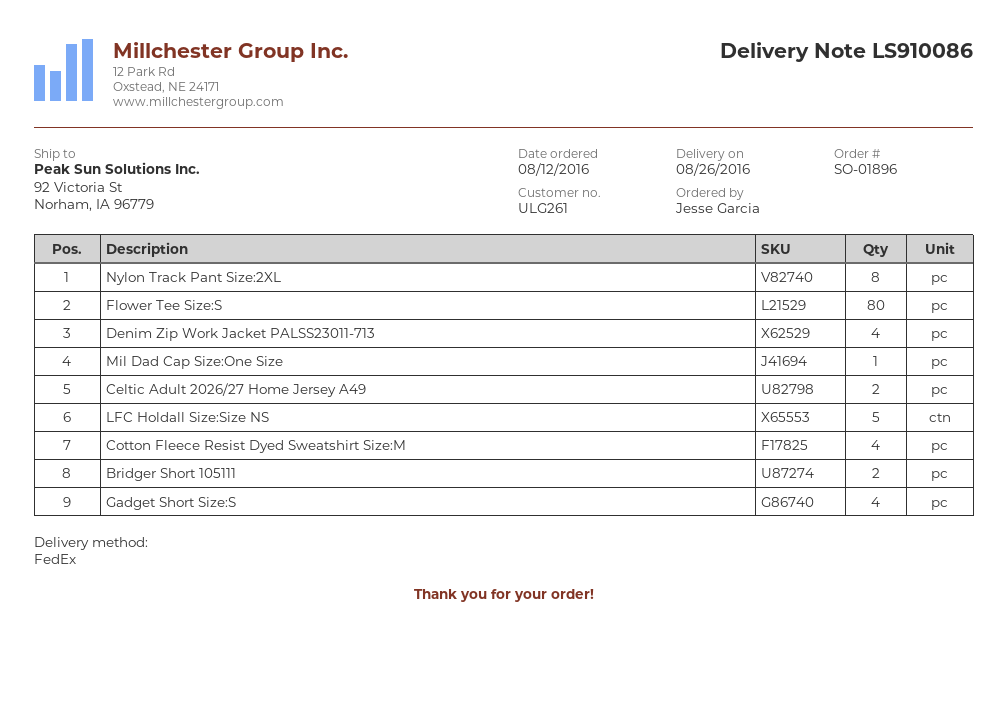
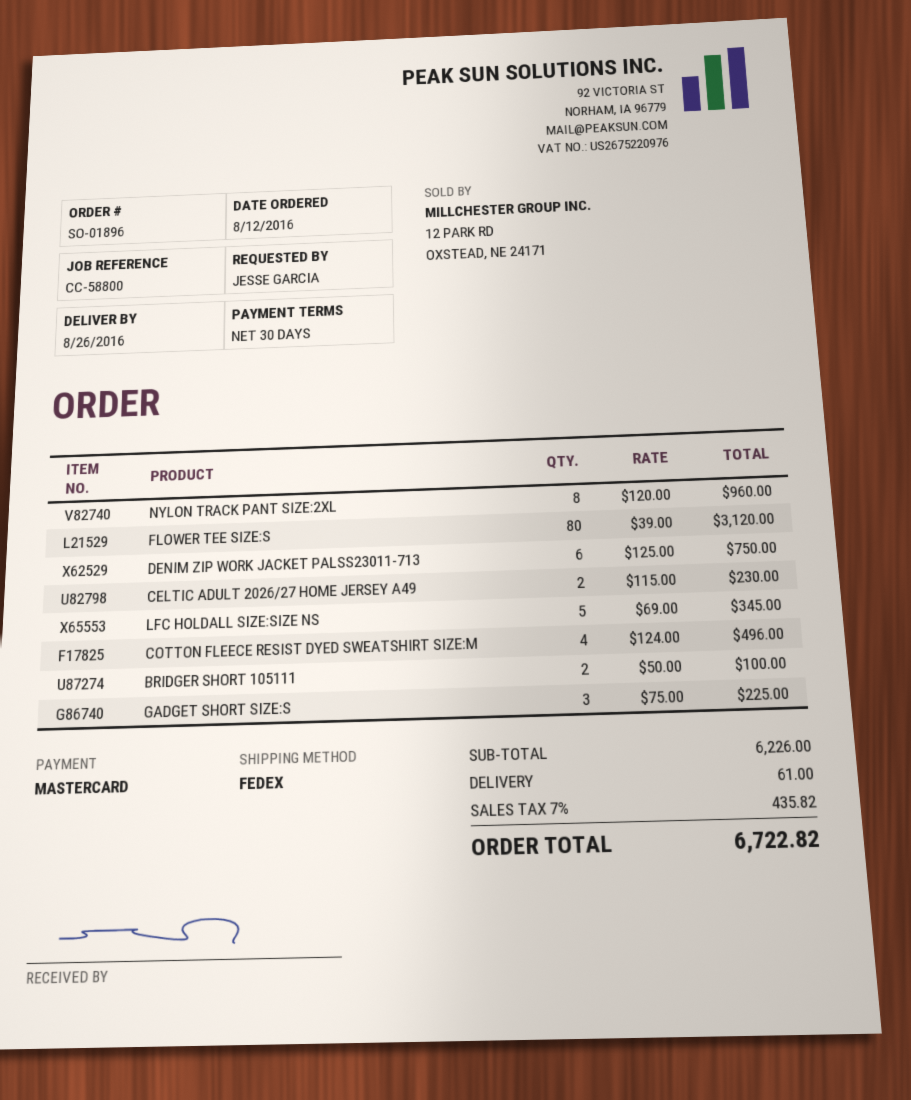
Denim Zip Work Jacket PALSS23011-713: 4 -> 6
Mil Dad Cap Size:One Size: 1 -> none
Gadget Short Size:S: 4 -> 3

